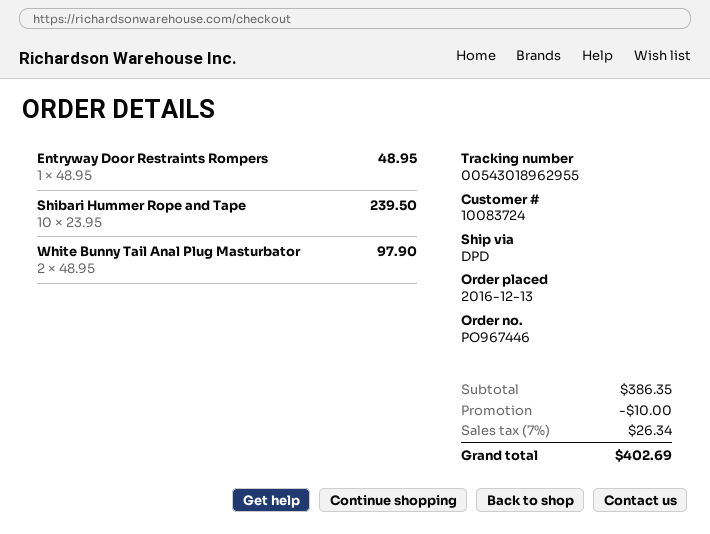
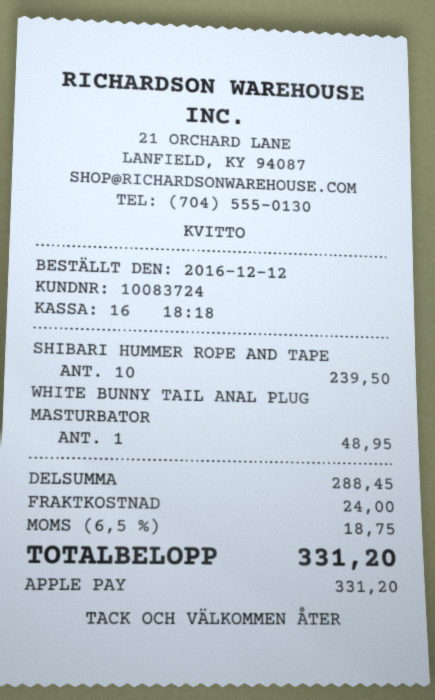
order date: 2016-12-13 -> 2016-12-12
Entryway Door Restraints Rompers: 1 for 48.95 -> none
White Bunny Tail Anal Plug Masturbator: 2 for 97.90 -> 1 for 48.95
subtotal: 386.35 -> 288.45
discount: 10.00 -> none
shipping: none -> 24.00
tax: 7% = 26.34 -> 6.5% = 18.75
total: 402.69 -> 331.20

